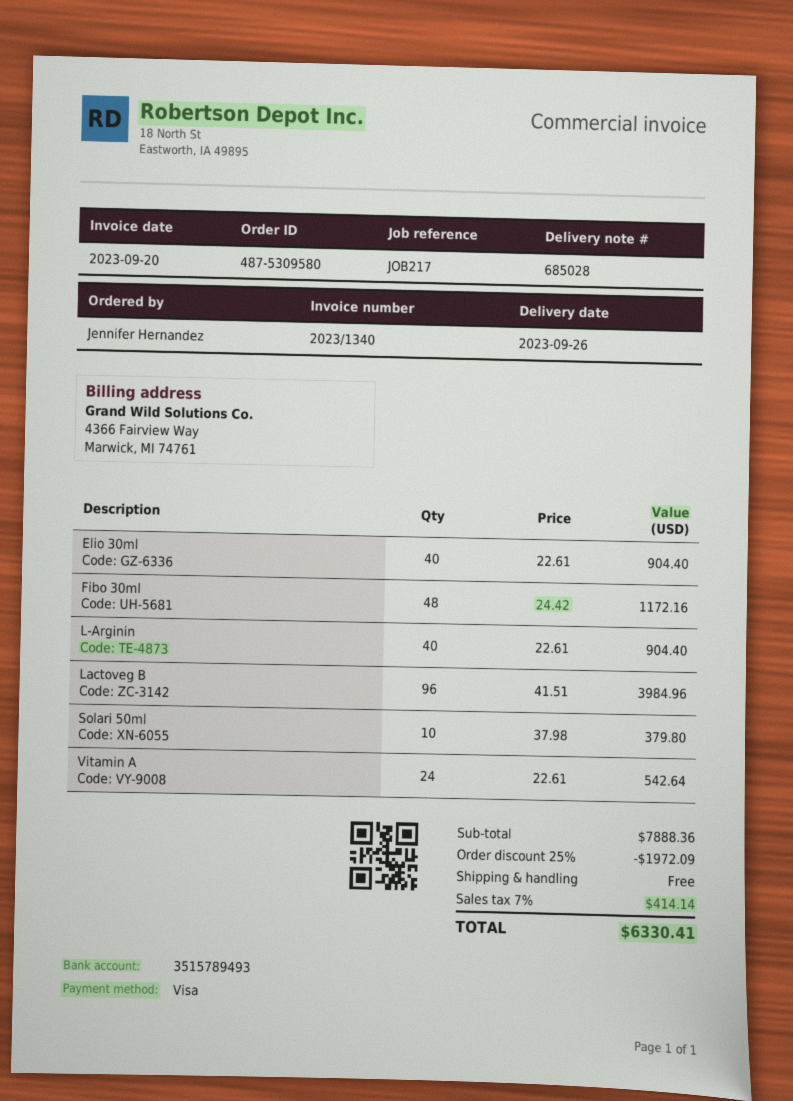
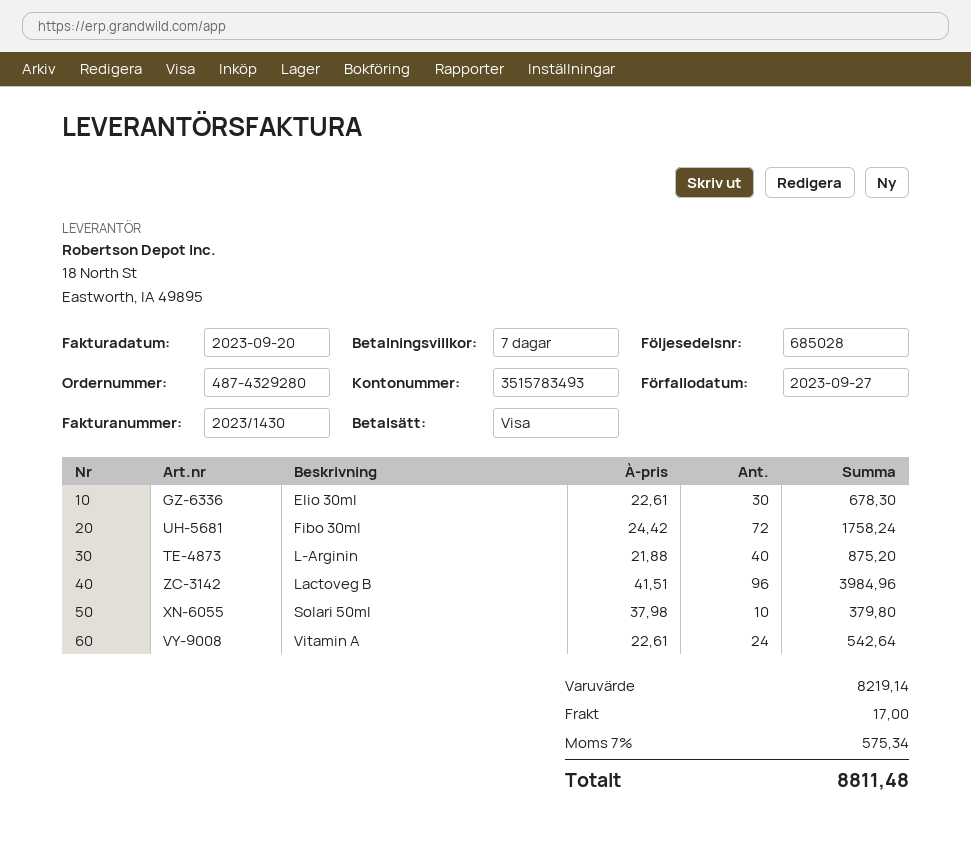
order number: 487-5309580 -> 487-4329280
invoice number: 2023/1340 -> 2023/1430
bank account: 3515789493 -> 3515783493
Elio 30ml: 40 x 22.61 = 904.40 -> 30 x 22.61 = 678.30
Fibo 30ml: 48 x 24.42 = 1172.16 -> 72 x 24.42 = 1758.24
L-Arginin: 40 x 22.61 = 904.40 -> 40 x 21.88 = 875.20
subtotal: 7888.36 -> 8219.14
discount: 25% = 1972.09 -> none
shipping: 0.00 -> 17.00
tax: 7% = 414.14 -> 7% = 575.34
total: 6330.41 -> 8811.48

